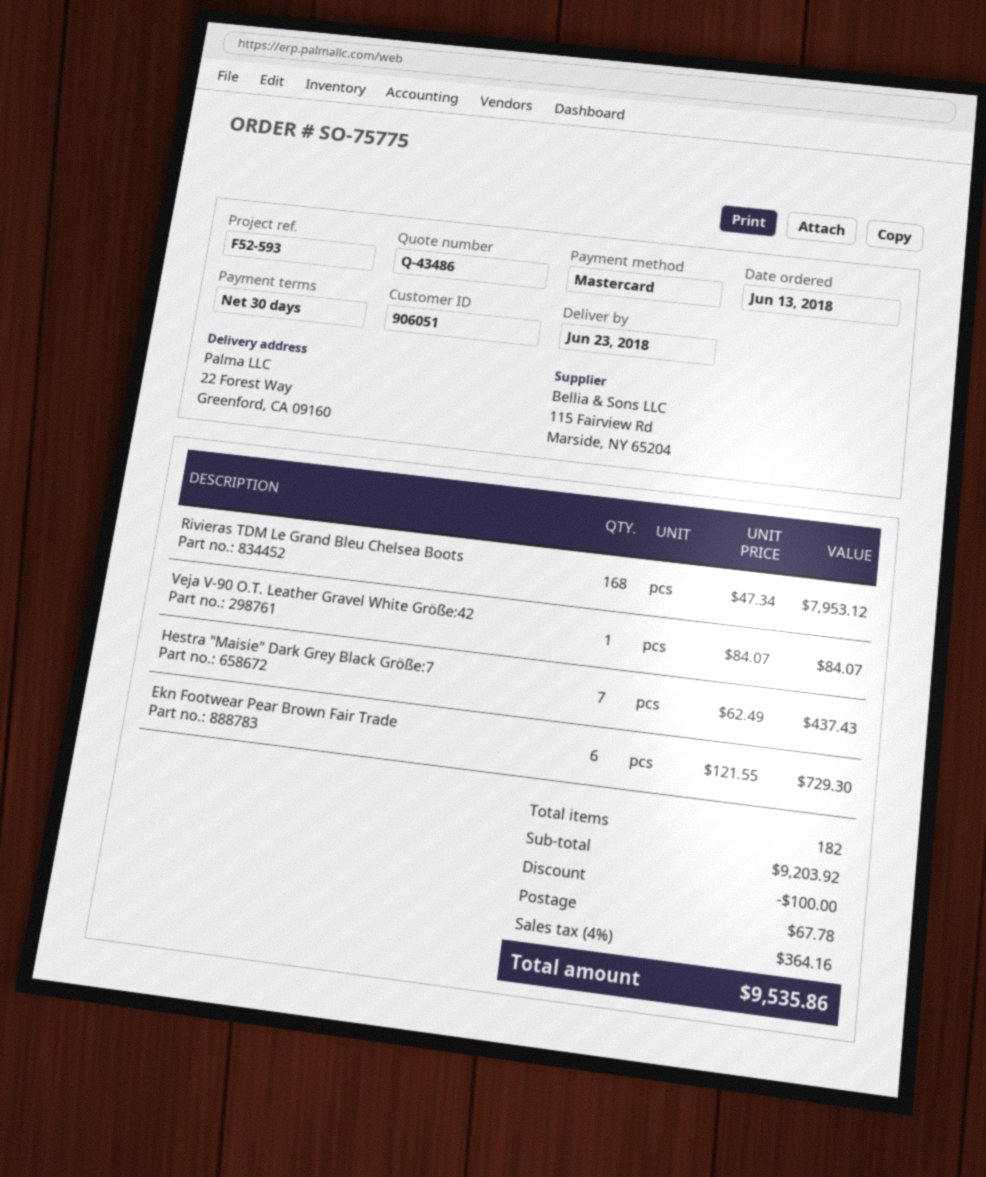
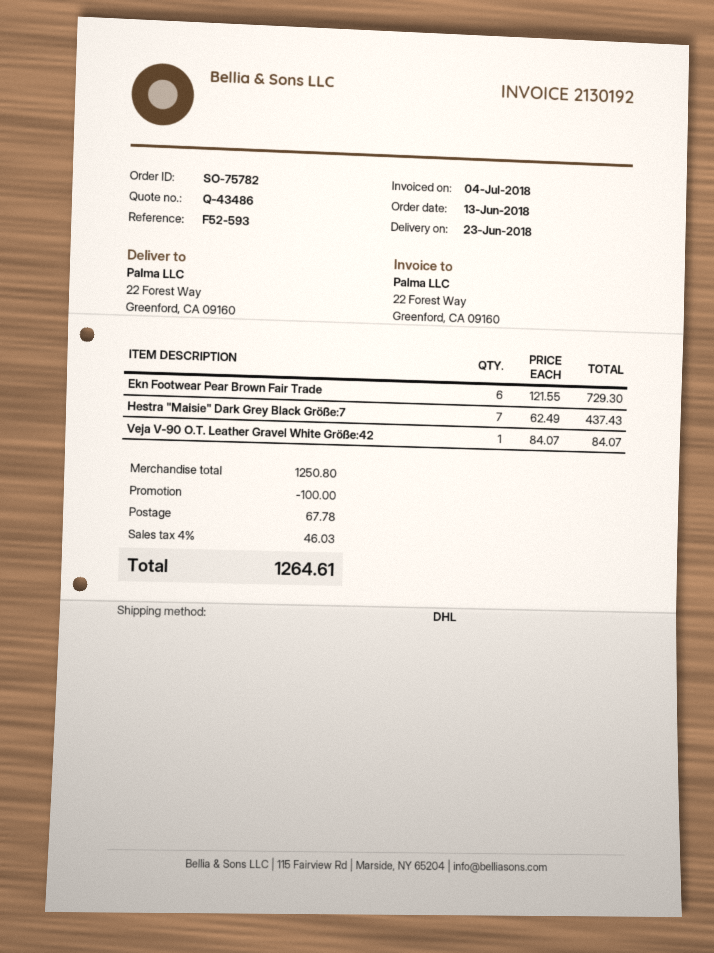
order number: SO-75775 -> SO-75782
Rivieras TDM Le Grand Bleu Chelsea Boots: 168 x 47.34 = 7953.12 -> none
subtotal: 9203.92 -> 1250.80
tax: 4% = 364.16 -> 4% = 46.03
total: 9535.86 -> 1264.61

